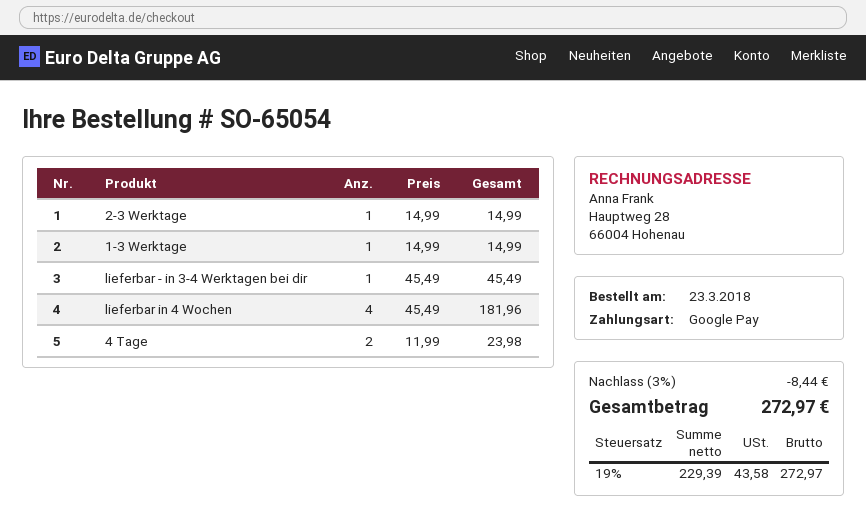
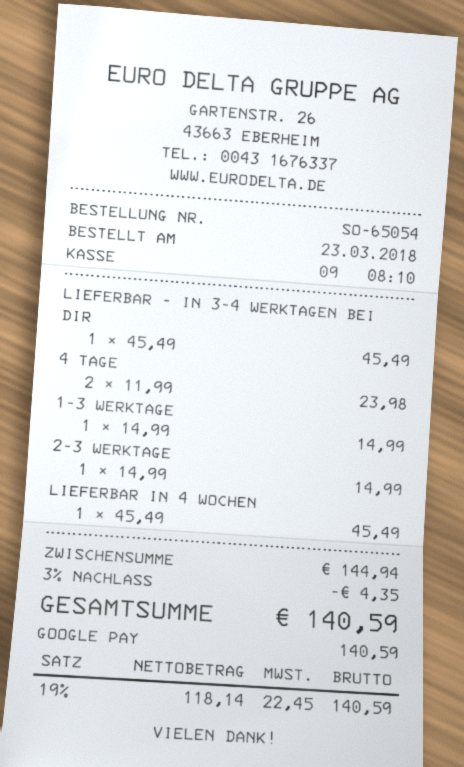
lieferbar in 4 Wochen: 4 x 45.49 = 181.96 -> 1 x 45.49 = 45.49
discount: 3% = 8.44 -> 3% = 4.35
net: 229.39 -> 118.14
tax: 19% = 43.58 -> 19% = 22.45
total: 272.97 -> 140.59

